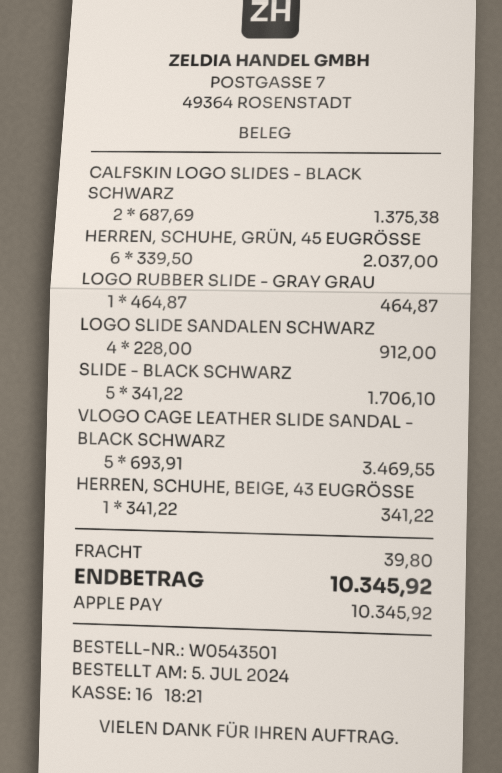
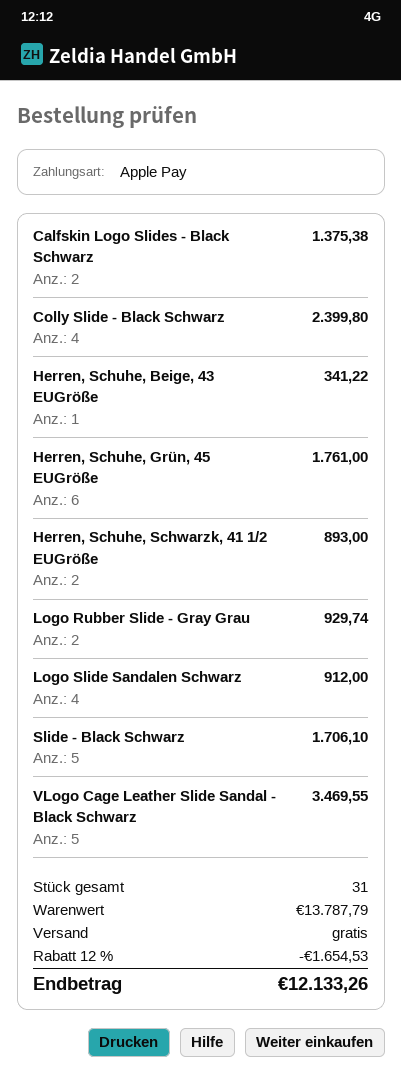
HERREN, SCHUHE, GRÜN, 45 EUGRÖSSE: 6 for 2037.00 -> 6 for 1761.00
LOGO RUBBER SLIDE - GRAY GRAU: 1 for 464.87 -> 2 for 929.74
Colly Slide - Black Schwarz: none -> 4 for 2399.80
Herren, Schuhe, Schwarzk, 41 1/2 EUGröße: none -> 2 for 893.00
discount: none -> 12% = 1654.53
shipping: 39.80 -> 0.00
total: 10345.92 -> 12133.26

